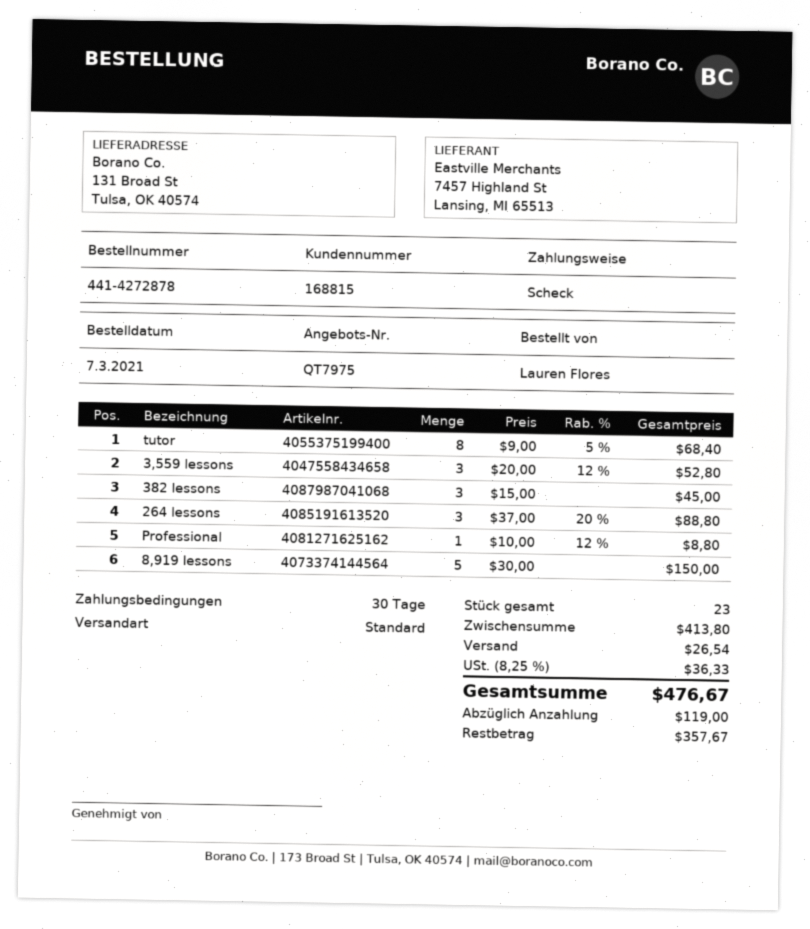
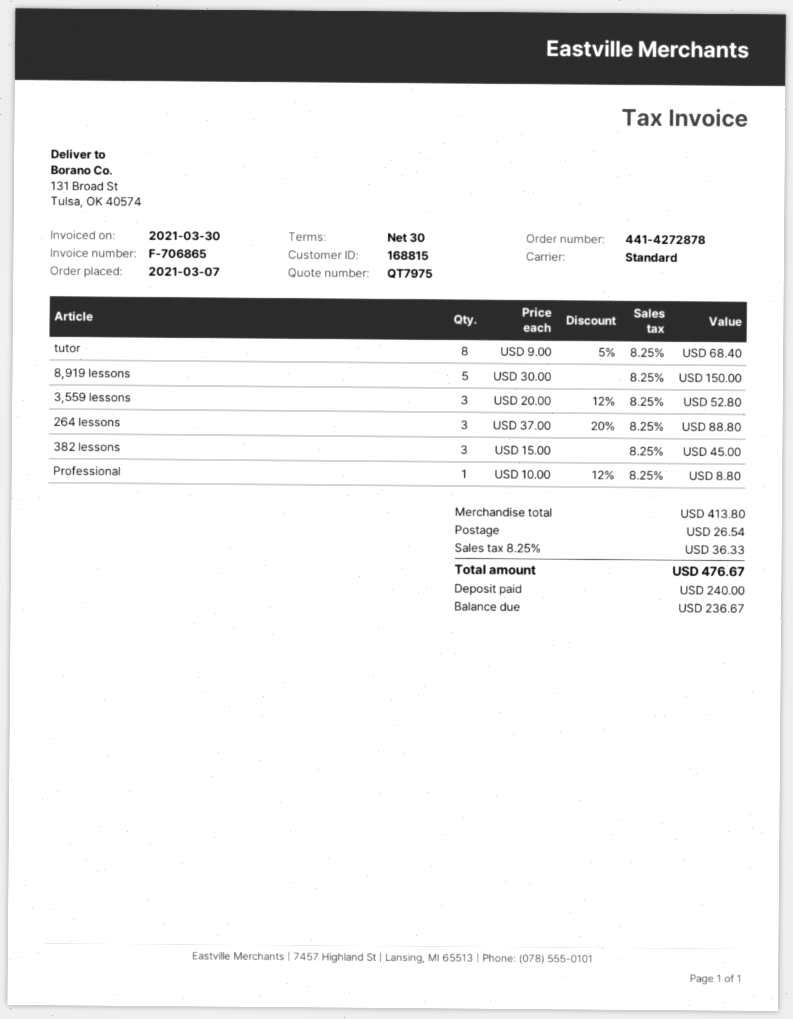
deposit: 119.00 -> 240.00
balance: 357.67 -> 236.67

